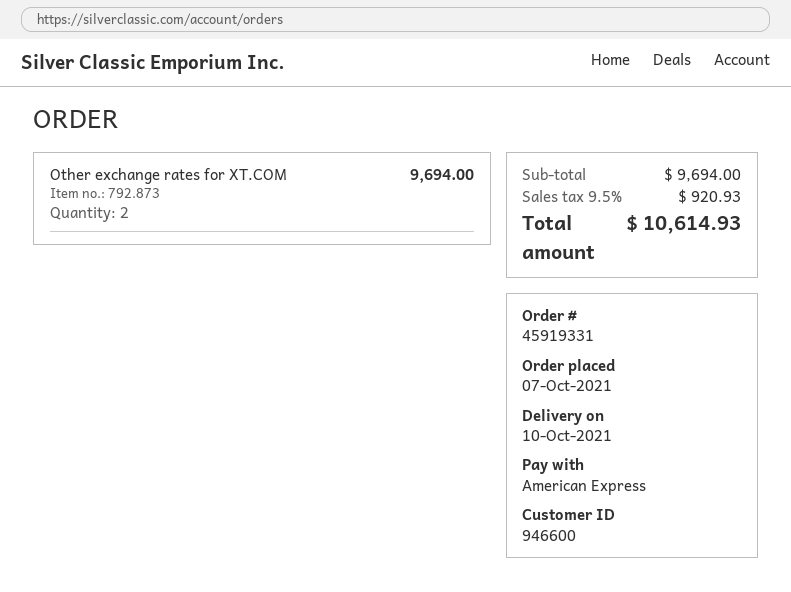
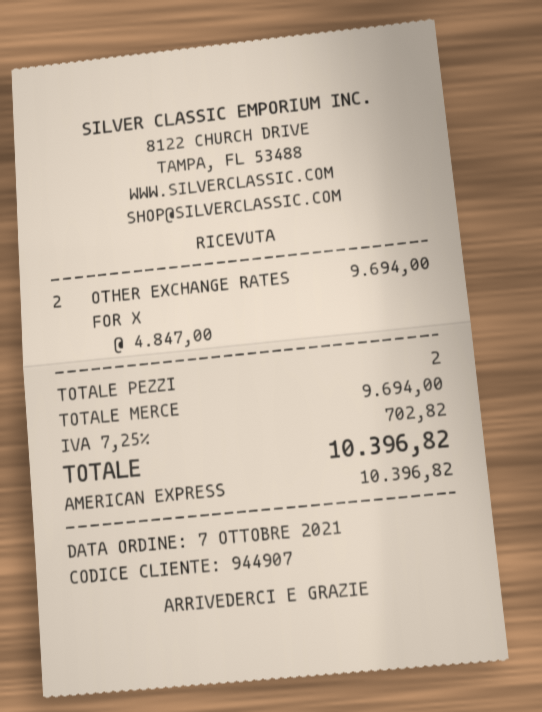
customer number: 946600 -> 944907
tax: 9.5% = 920.93 -> 7.25% = 702.82
total: 10614.93 -> 10396.82

